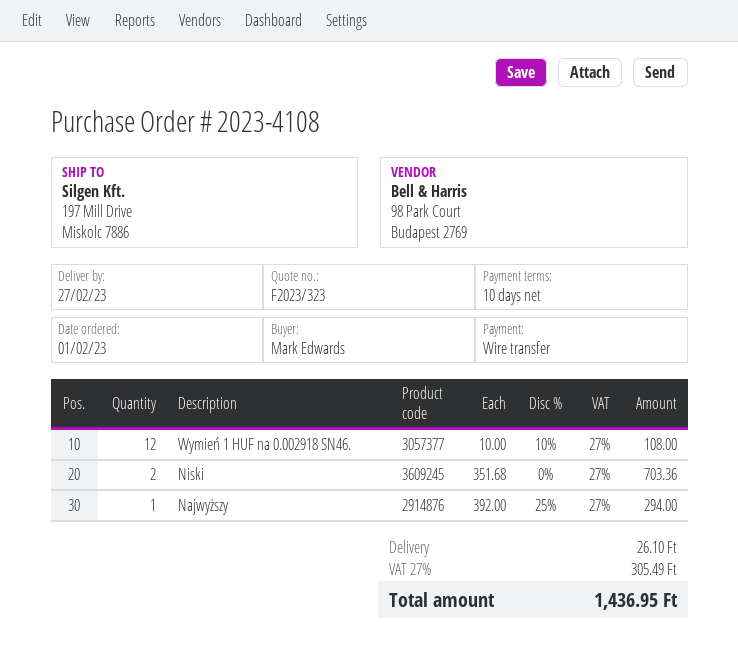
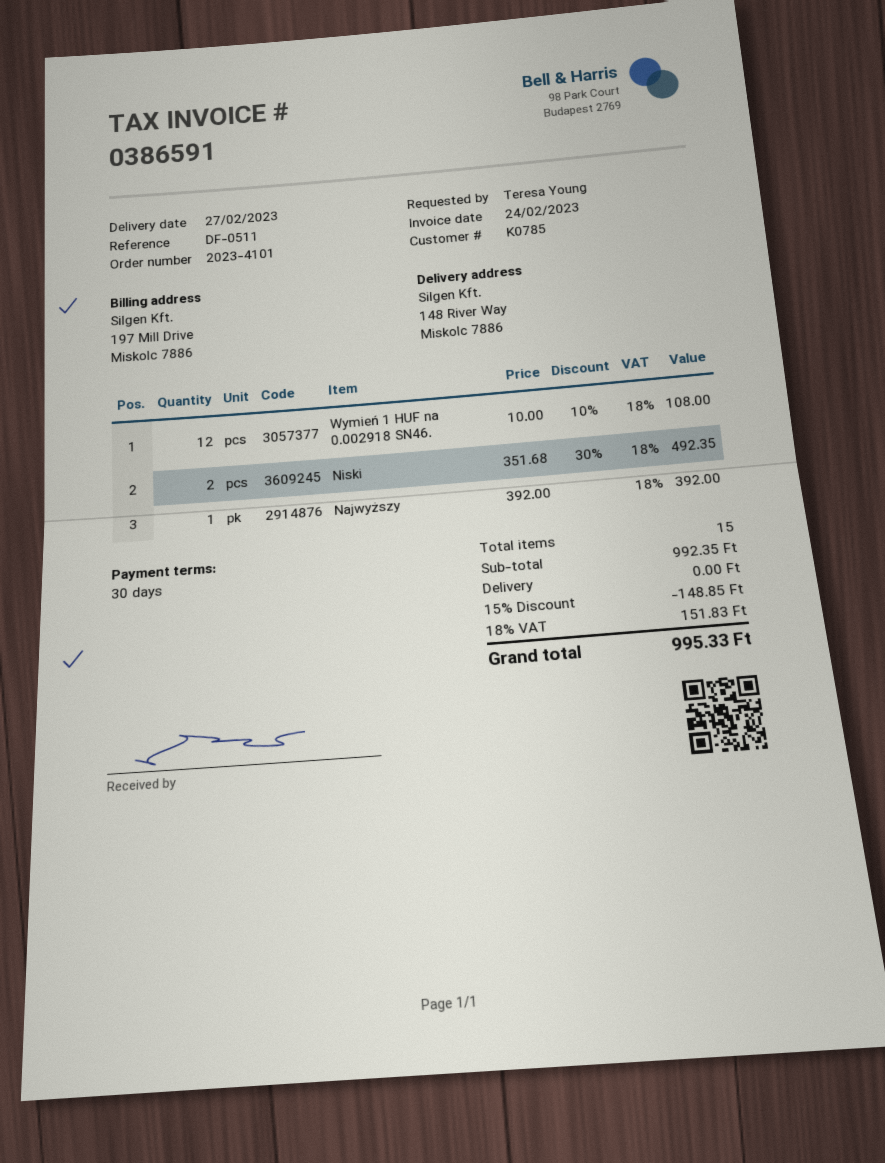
order number: 2023-4108 -> 2023-4101
payment terms: 10 days -> 30 days
ordered by: Mark Edwards -> Teresa Young
ship to: 197 Mill Drive, Miskolc 7886 -> 148 River Way, Miskolc 7886
Niski: 2 x 351.68 = 703.36 -> 2 x 351.68 - 30% = 492.35
Najwyższy: 1 x 392.00 - 25% = 294.00 -> 1 x 392.00 = 392.00
discount: none -> 15% = 148.85
shipping: 26.10 -> 0.00
tax: 27% = 305.49 -> 18% = 151.83
total: 1436.95 -> 995.33

